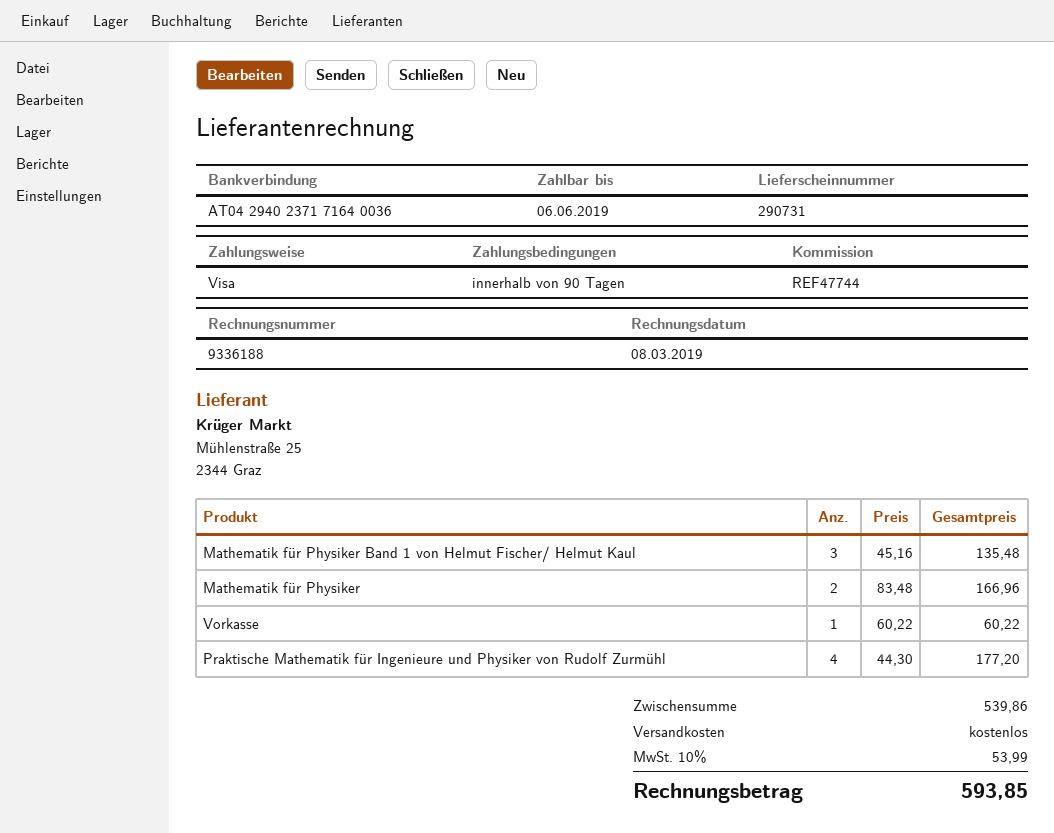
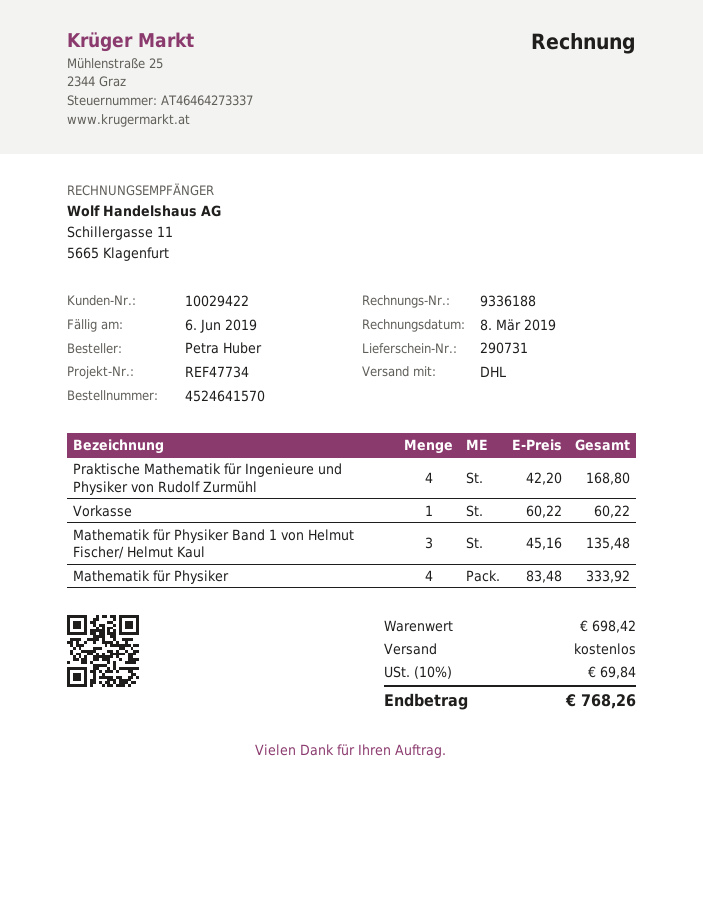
reference: REF47744 -> REF47734
Mathematik für Physiker: 2 x 83.48 = 166.96 -> 4 x 83.48 = 333.92
Praktische Mathematik für Ingenieure und Physiker von Rudolf Zurmühl: 4 x 44.30 = 177.20 -> 4 x 42.20 = 168.80
subtotal: 539.86 -> 698.42
tax: 10% = 53.99 -> 10% = 69.84
total: 593.85 -> 768.26

